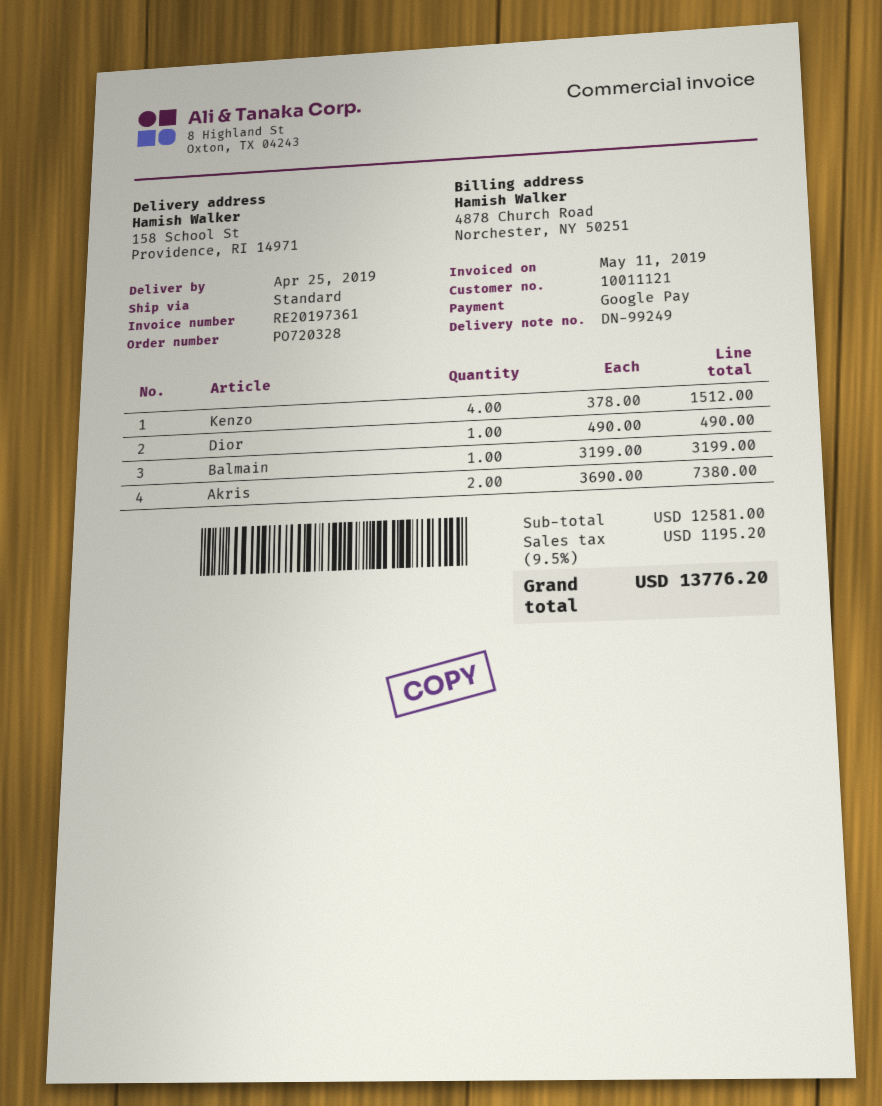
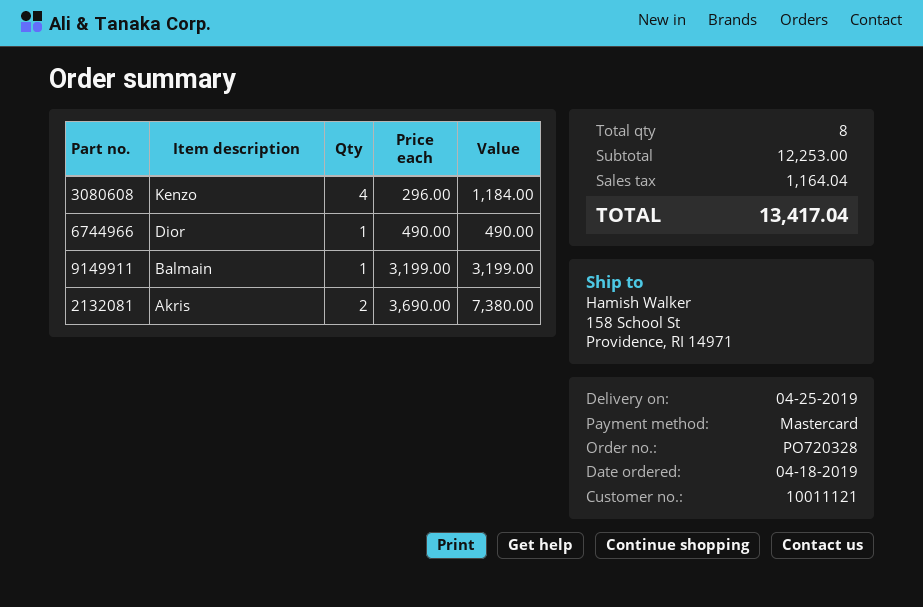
payment method: Google Pay -> Mastercard
Kenzo: 4 x 378.00 = 1512.00 -> 4 x 296.00 = 1184.00
subtotal: 12581.00 -> 12253.00
tax: 1195.20 -> 1164.04
total: 13776.20 -> 13417.04

